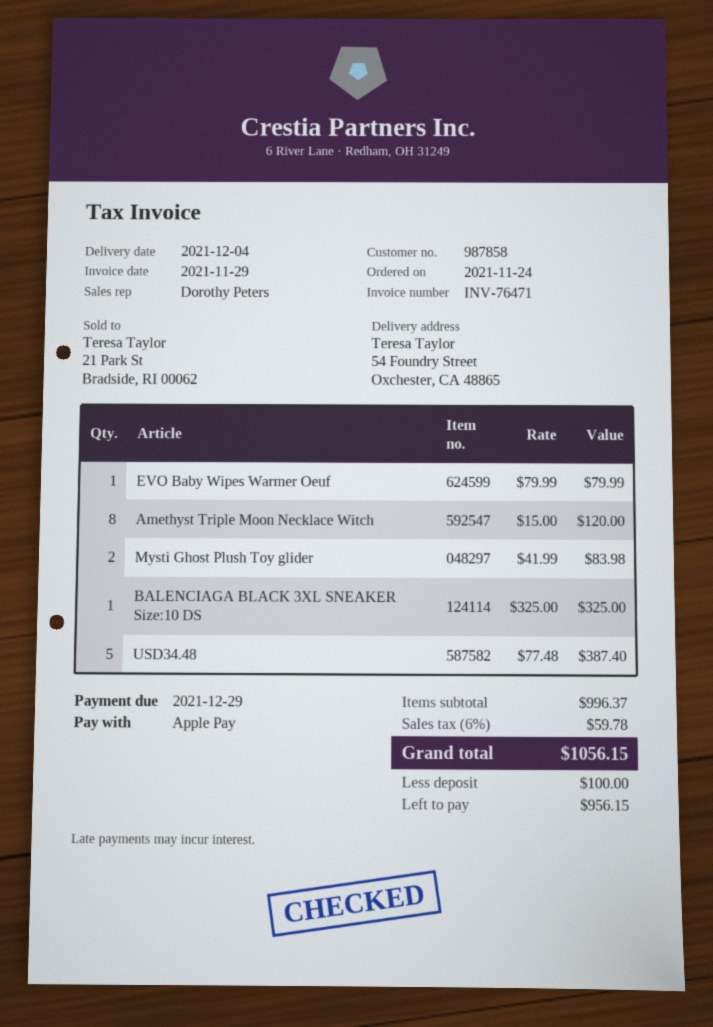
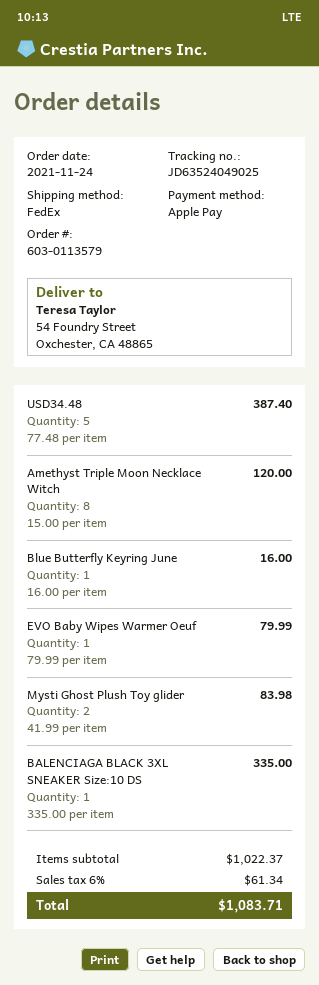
BALENCIAGA BLACK 3XL SNEAKER Size:10 DS: 1 x 325.00 = 325.00 -> 1 x 335.00 = 335.00
Blue Butterfly Keyring June: none -> 1 x 16.00 = 16.00
subtotal: 996.37 -> 1022.37
tax: 6% = 59.78 -> 6% = 61.34
total: 1056.15 -> 1083.71

